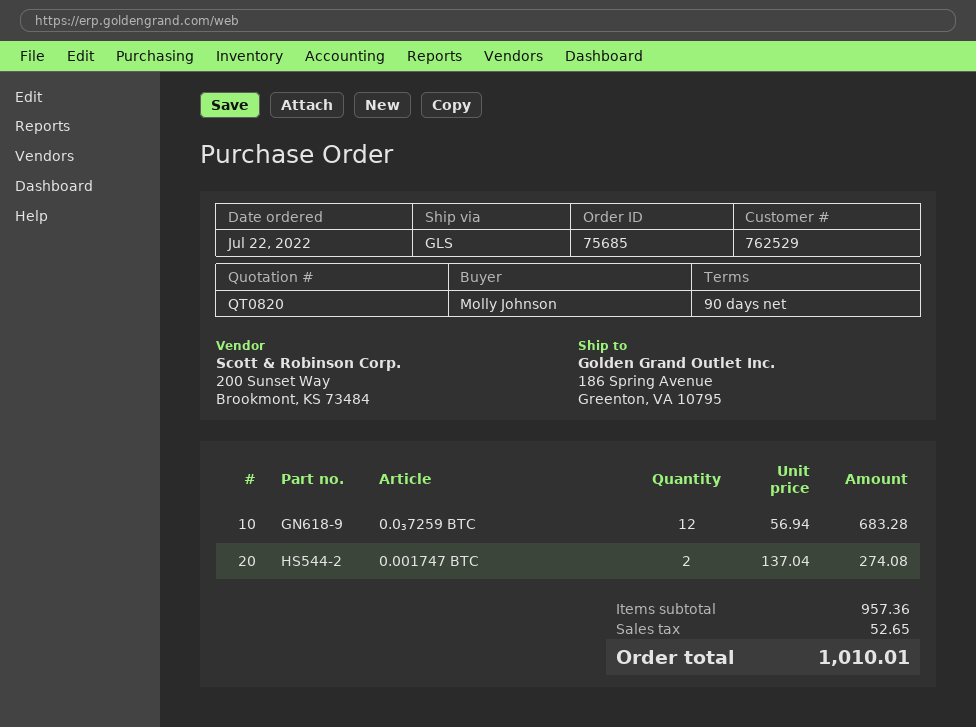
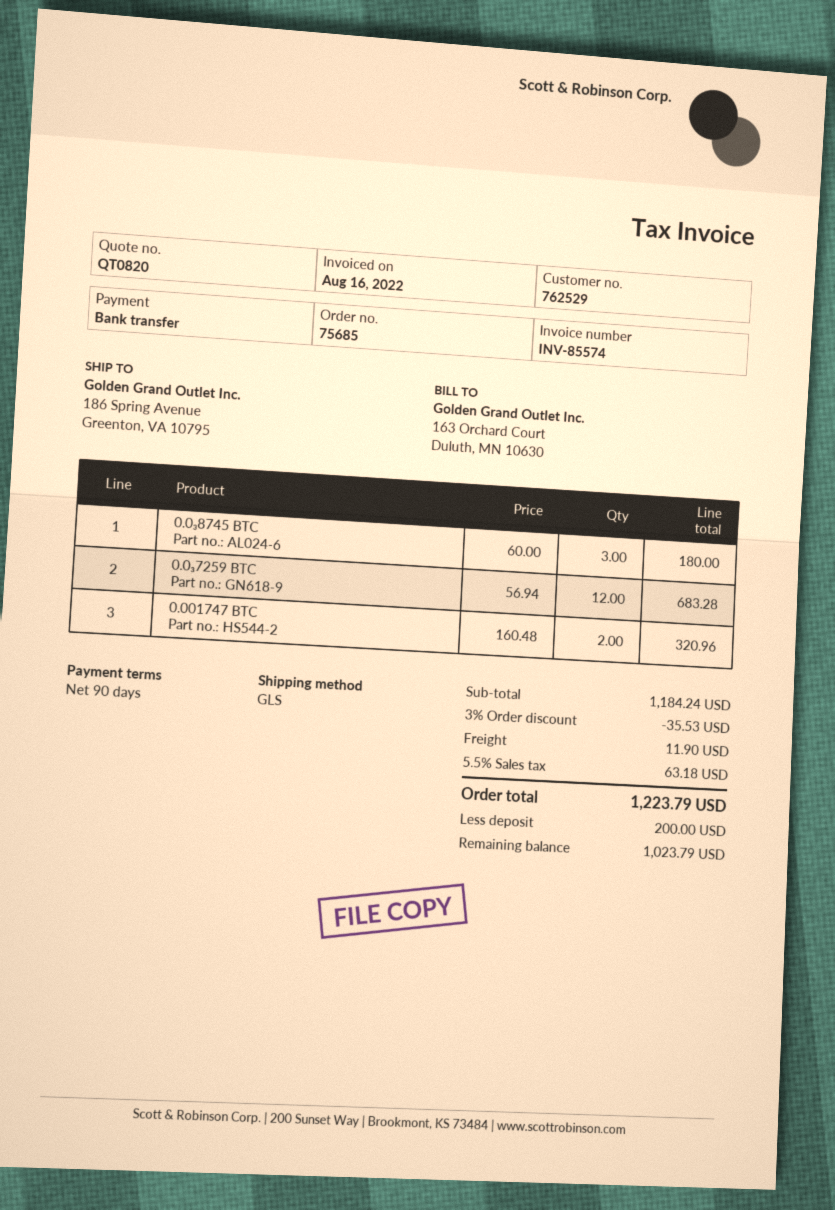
0.001747 BTC: 2 x 137.04 = 274.08 -> 2 x 160.48 = 320.96
0.0₃8745 BTC: none -> 3 x 60.00 = 180.00
subtotal: 957.36 -> 1184.24
discount: none -> 3% = 35.53
shipping: none -> 11.90
tax: 52.65 -> 63.18
total: 1010.01 -> 1223.79

